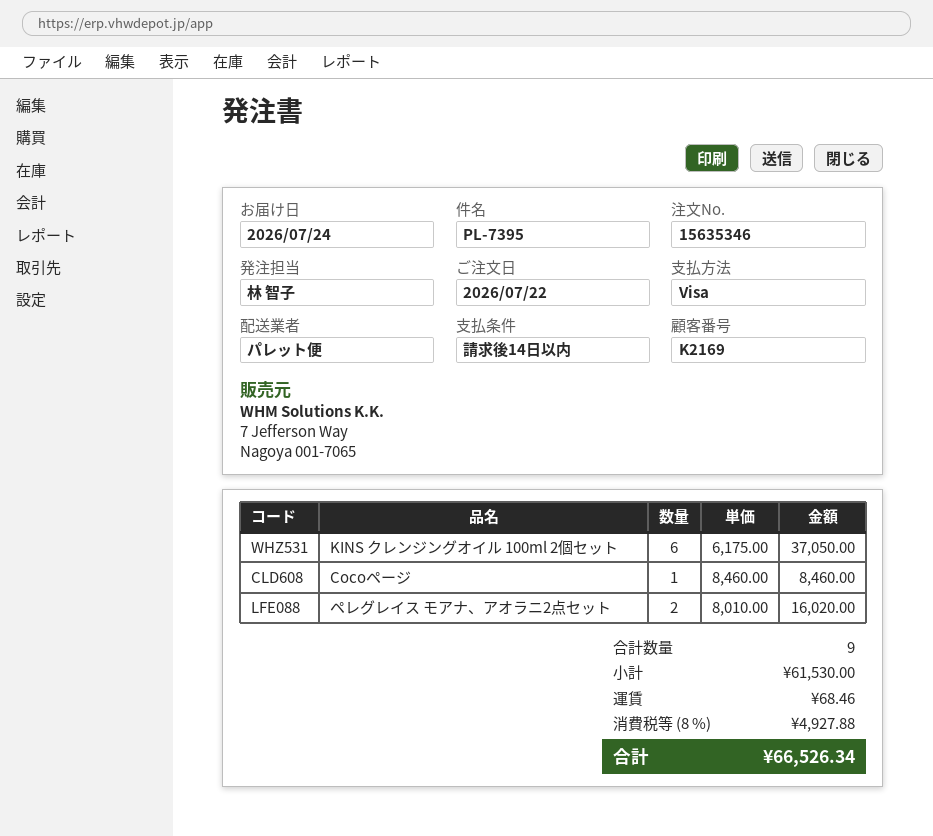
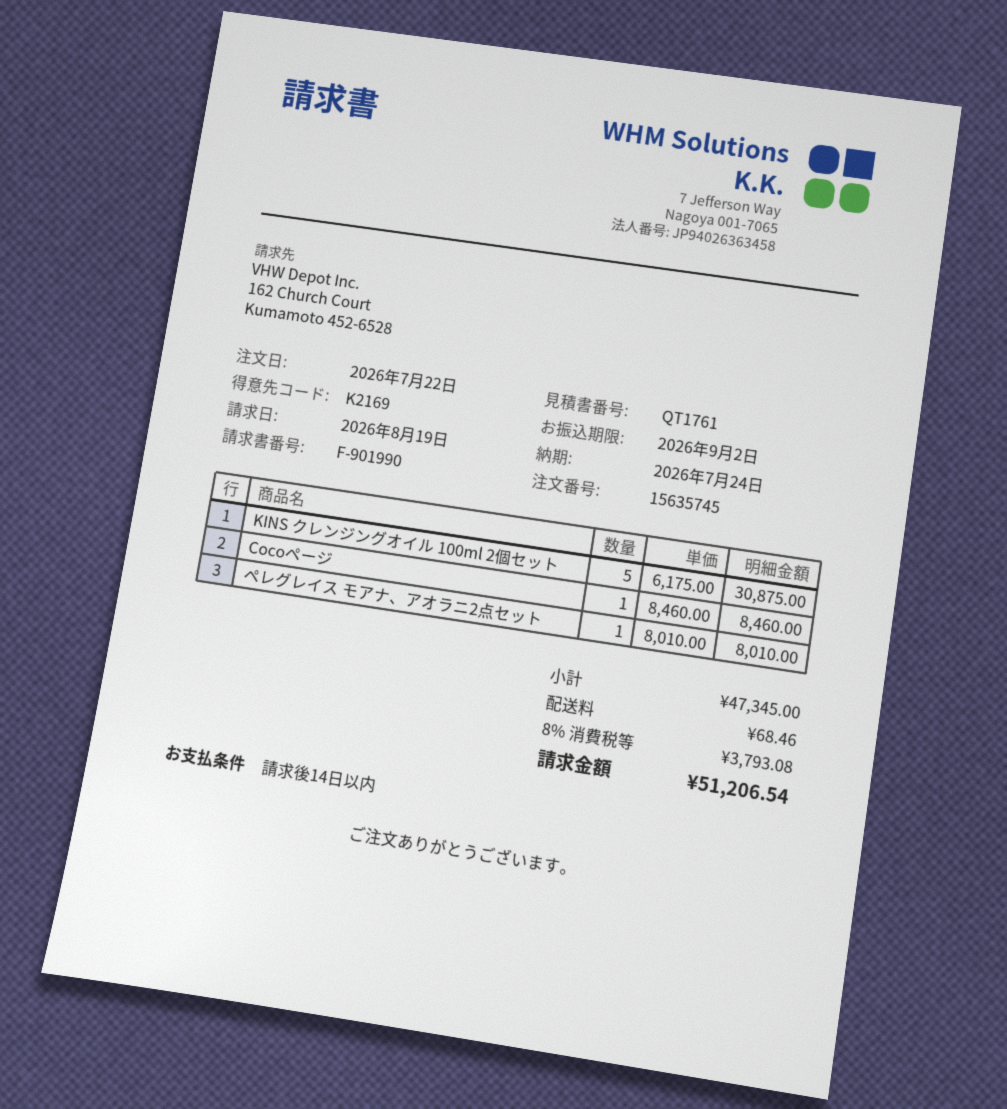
order number: 15635346 -> 15635745
KINS クレンジングオイル 100ml 2個セット: 6 x 6175.00 = 37050.00 -> 5 x 6175.00 = 30875.00
ペレグレイス モアナ、アオラニ2点セット: 2 x 8010.00 = 16020.00 -> 1 x 8010.00 = 8010.00
subtotal: 61530.00 -> 47345.00
tax: 8% = 4927.88 -> 8% = 3793.08
total: 66526.34 -> 51206.54

